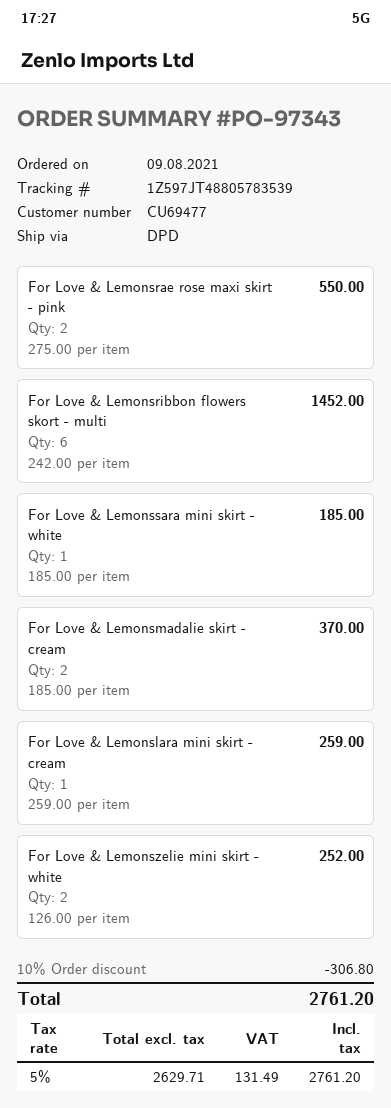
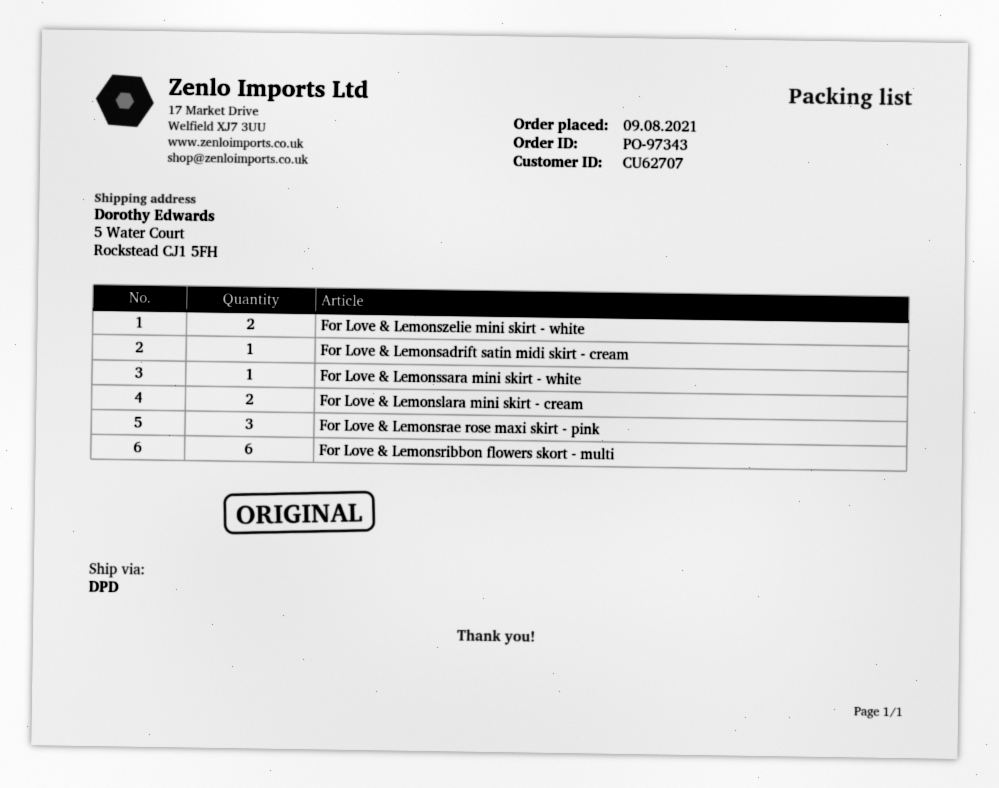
customer number: CU69477 -> CU62707
For Love & Lemonsrae rose maxi skirt - pink: 2 -> 3
For Love & Lemonsmadalie skirt - cream: 2 -> none
For Love & Lemonslara mini skirt - cream: 1 -> 2
For Love & Lemonsadrift satin midi skirt - cream: none -> 1

